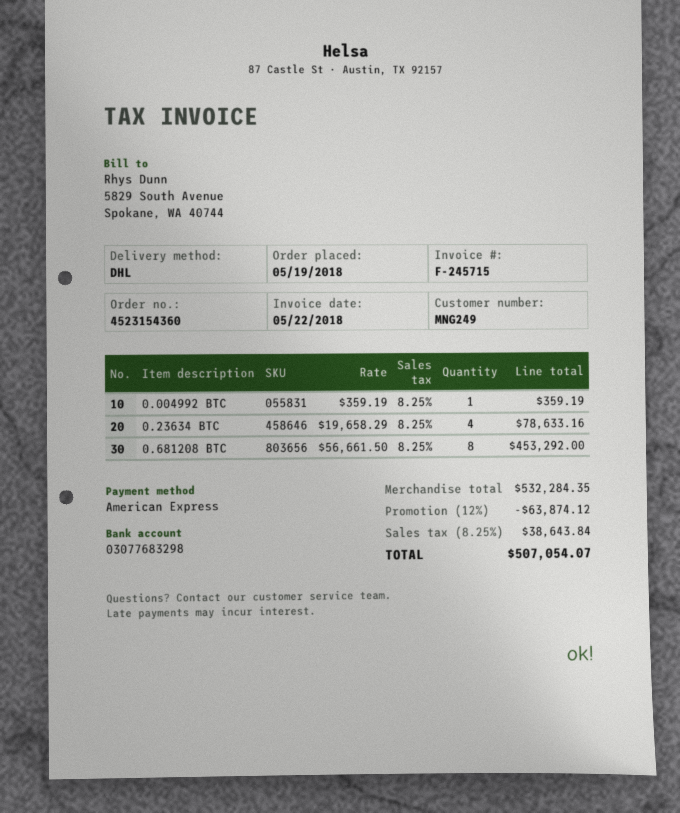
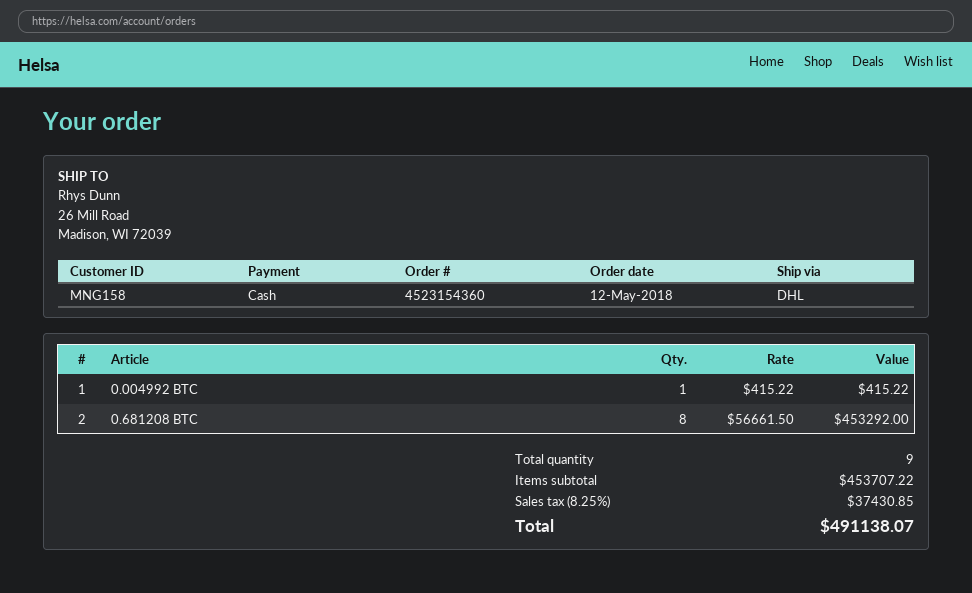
order date: 2018-05-19 -> 2018-05-12
customer number: MNG249 -> MNG158
payment method: American Express -> cash
0.004992 BTC: 1 x 359.19 = 359.19 -> 1 x 415.22 = 415.22
0.23634 BTC: 4 x 19658.29 = 78633.16 -> none
subtotal: 532284.35 -> 453707.22
discount: 12% = 63874.12 -> none
tax: 8.25% = 38643.84 -> 8.25% = 37430.85
total: 507054.07 -> 491138.07

